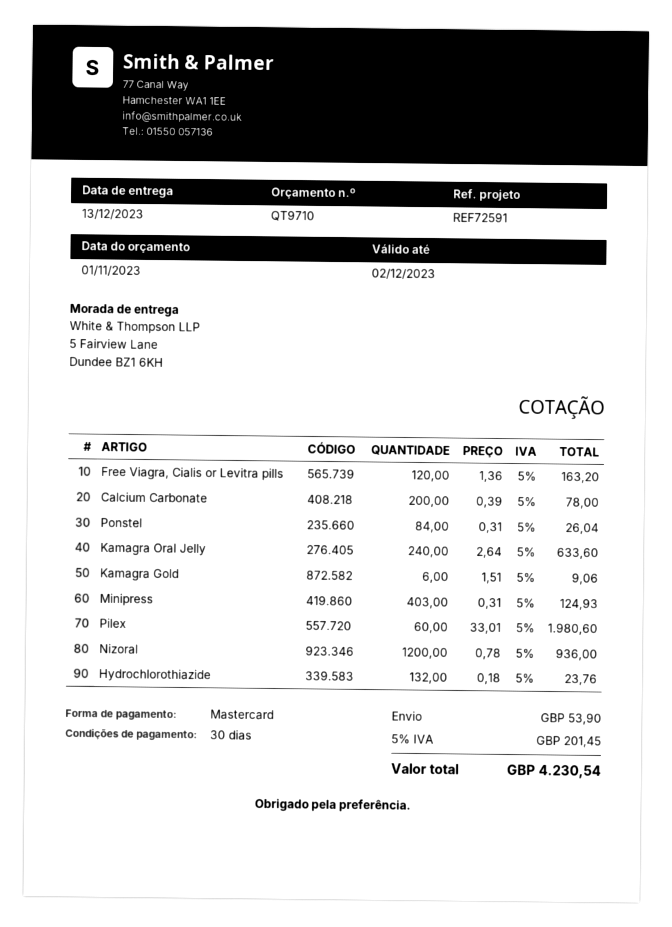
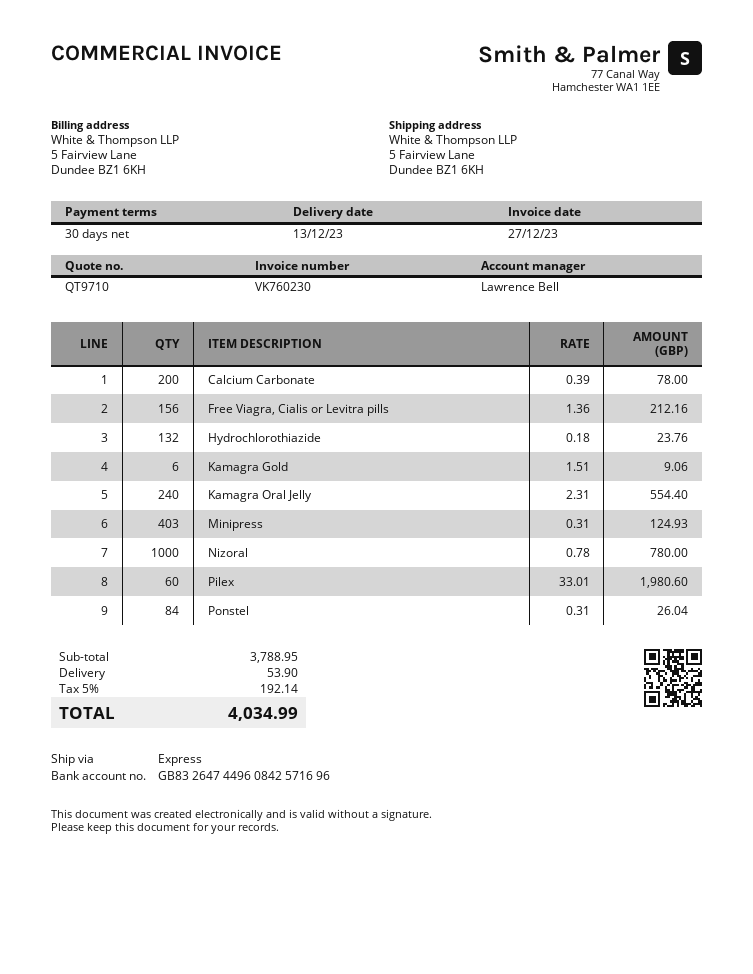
Free Viagra, Cialis or Levitra pills: 120 x 1.36 = 163.20 -> 156 x 1.36 = 212.16
Kamagra Oral Jelly: 240 x 2.64 = 633.60 -> 240 x 2.31 = 554.40
Nizoral: 1200 x 0.78 = 936.00 -> 1000 x 0.78 = 780.00
tax: 5% = 201.45 -> 5% = 192.14
total: 4230.54 -> 4034.99

